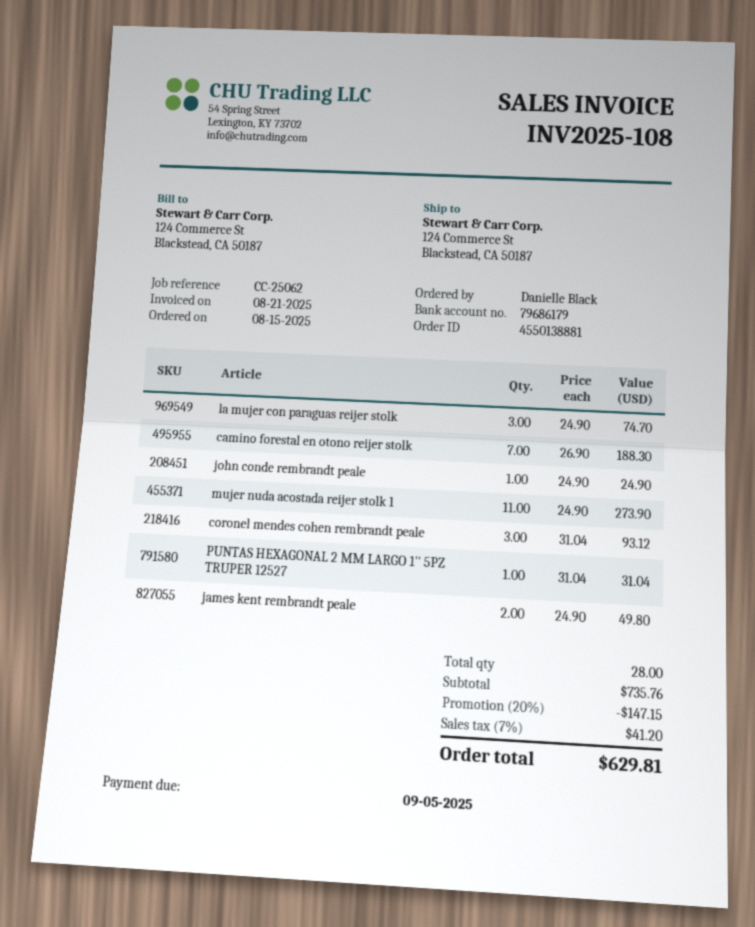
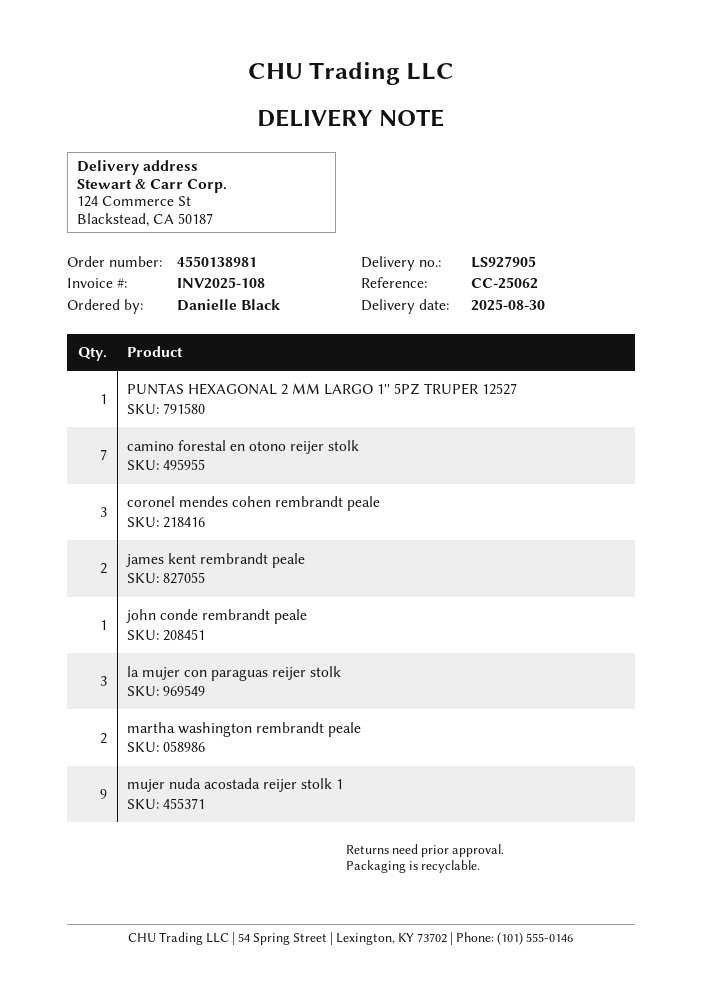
order number: 4550138881 -> 4550138981
mujer nuda acostada reijer stolk 1: 11 -> 9
martha washington rembrandt peale: none -> 2

